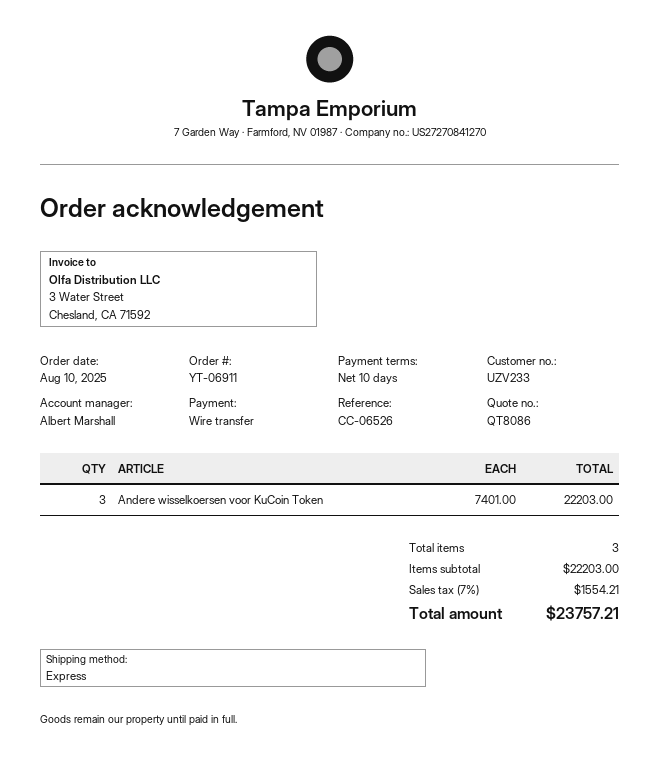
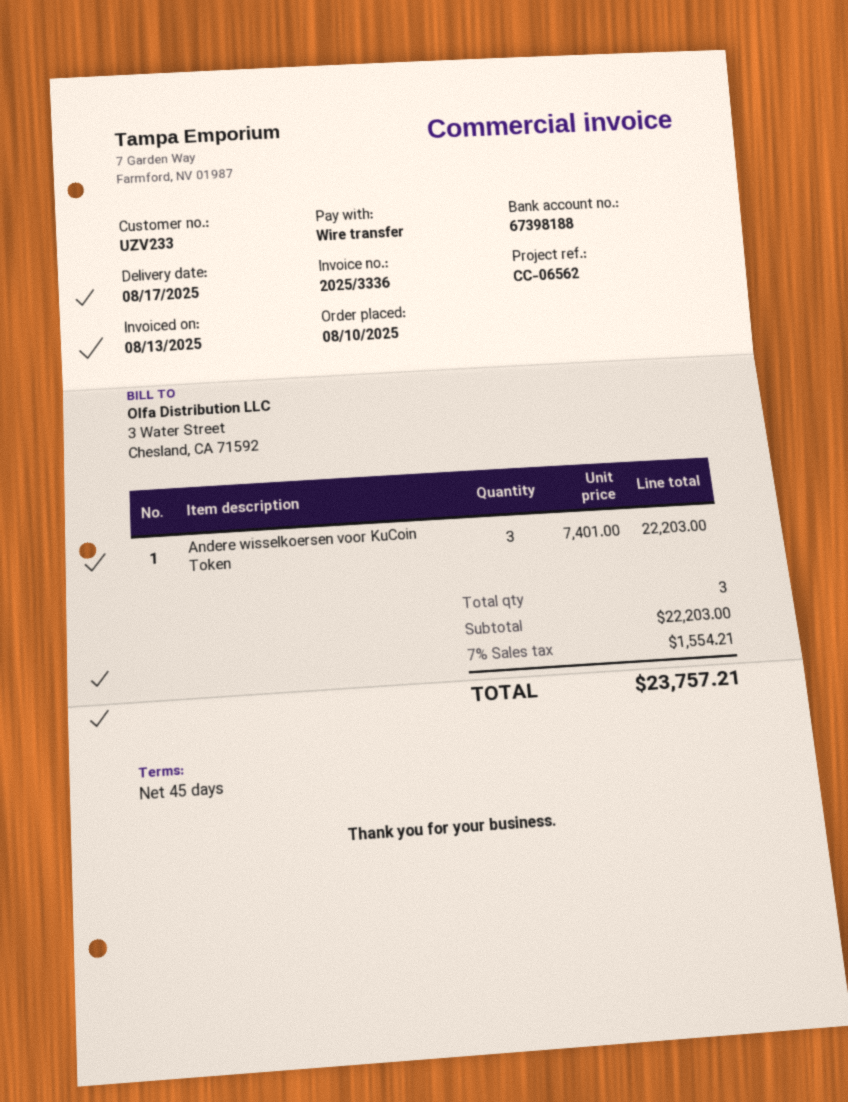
payment terms: 10 days -> 45 days
reference: CC-06526 -> CC-06562

